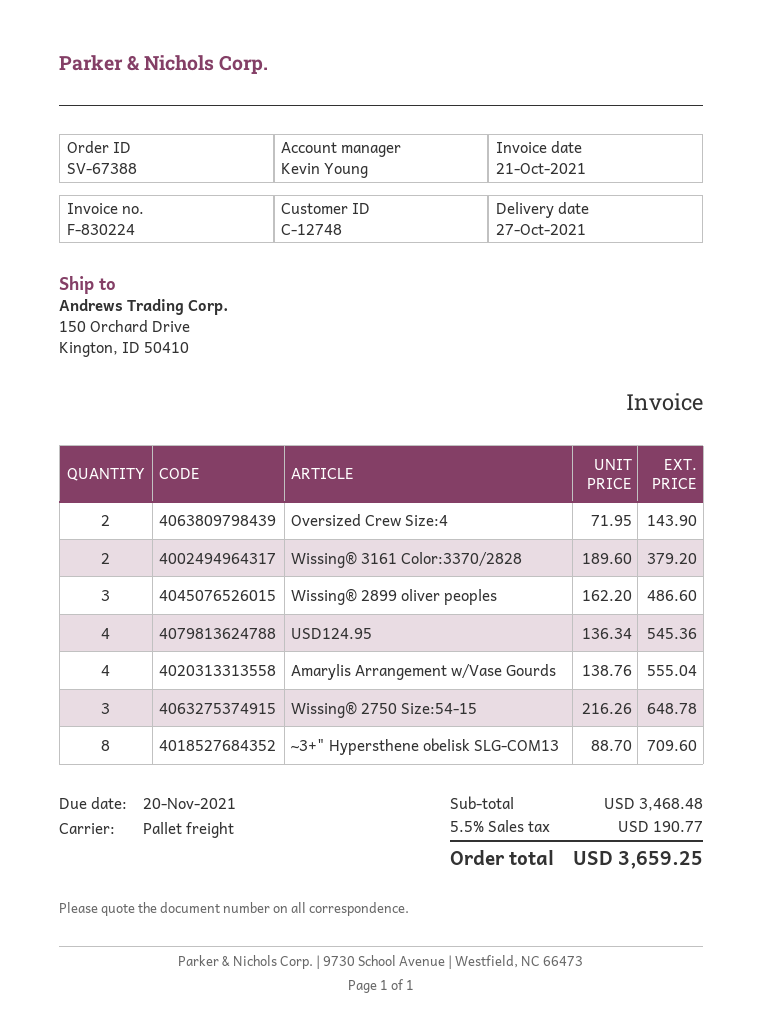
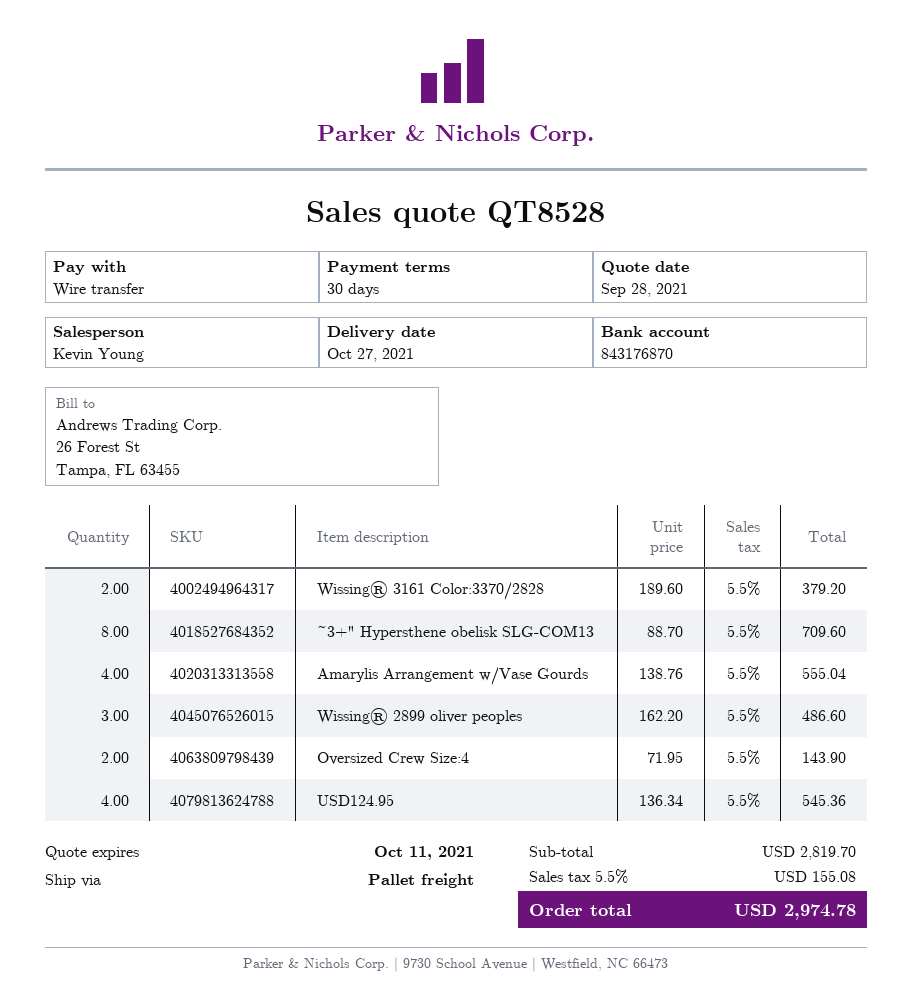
Wissing® 2750 Size:54-15: 3 x 216.26 = 648.78 -> none
subtotal: 3468.48 -> 2819.70
tax: 5.5% = 190.77 -> 5.5% = 155.08
total: 3659.25 -> 2974.78

